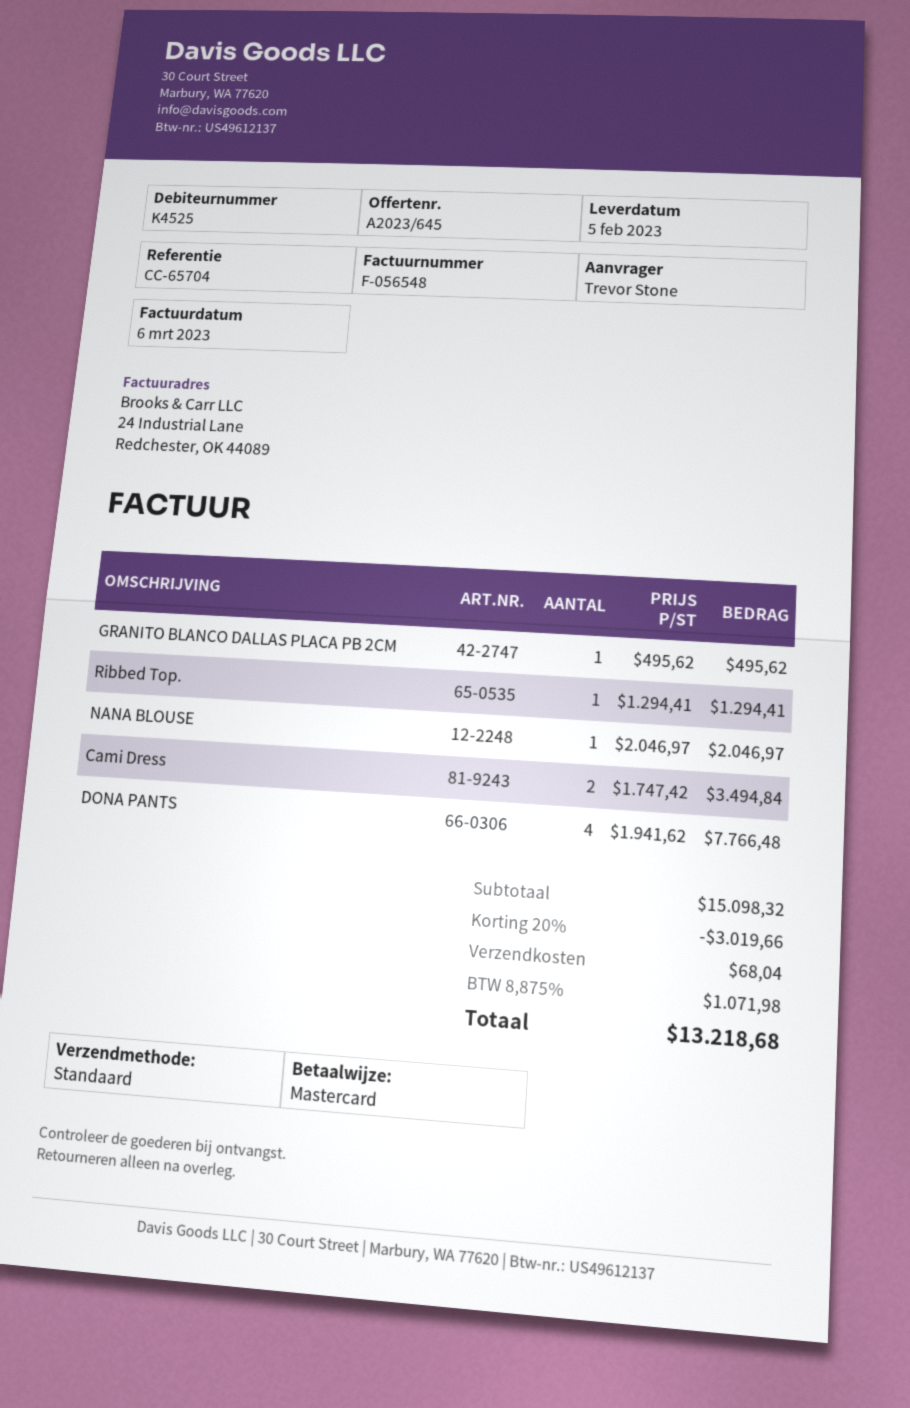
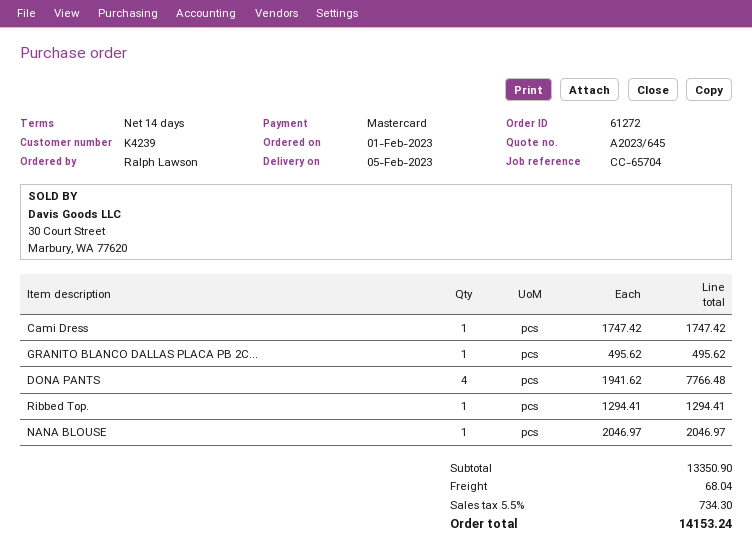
customer number: K4525 -> K4239
ordered by: Trevor Stone -> Ralph Lawson
Cami Dress: 2 x 1747.42 = 3494.84 -> 1 x 1747.42 = 1747.42
subtotal: 15098.32 -> 13350.90
discount: 20% = 3019.66 -> none
tax: 8.875% = 1071.98 -> 5.5% = 734.30
total: 13218.68 -> 14153.24

